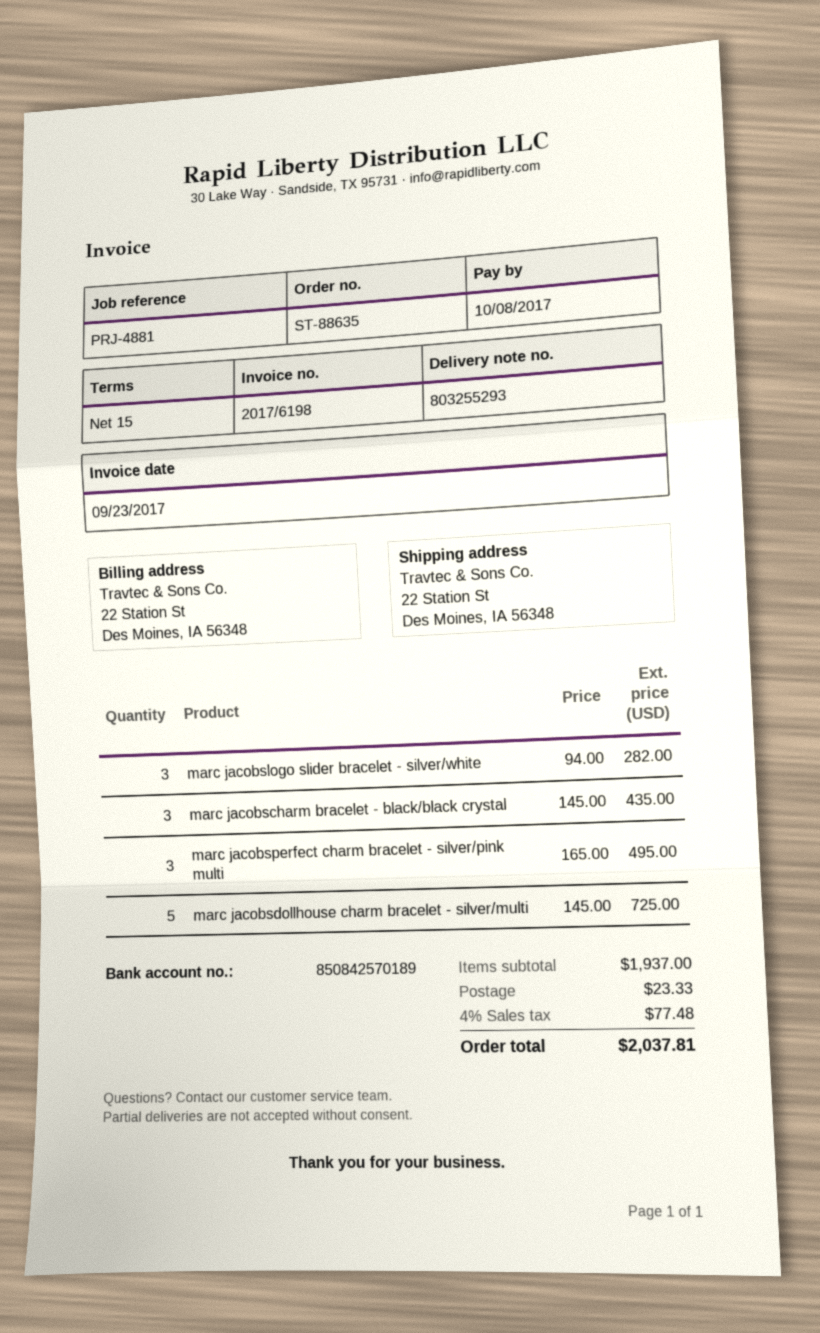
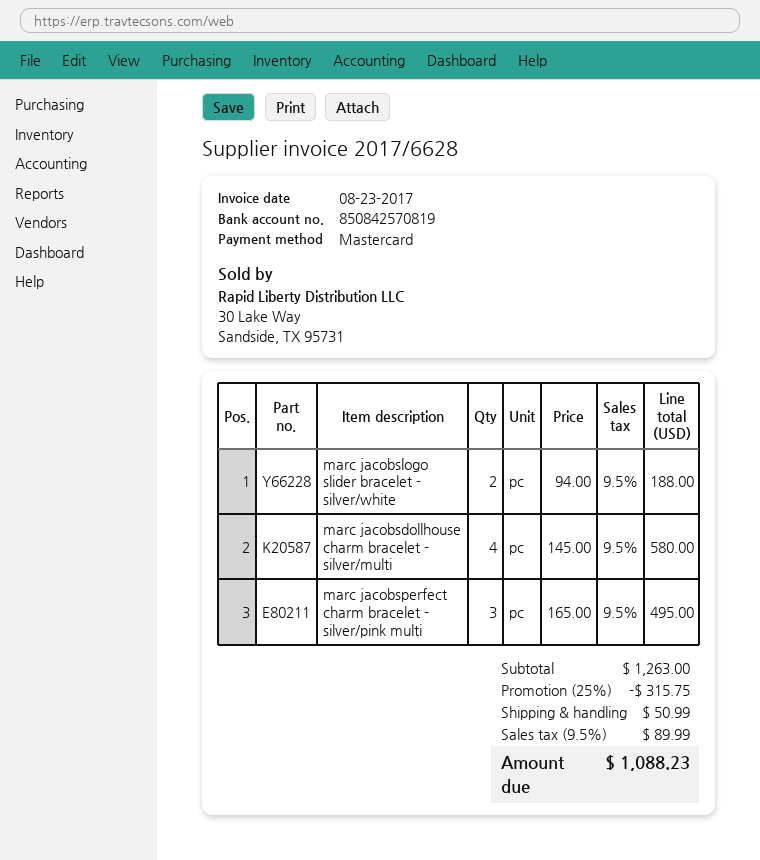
invoice number: 2017/6198 -> 2017/6628
invoice date: 2017-09-23 -> 2017-08-23
bank account: 850842570189 -> 850842570819
marc jacobslogo slider bracelet - silver/white: 3 x 94.00 = 282.00 -> 2 x 94.00 = 188.00
marc jacobscharm bracelet - black/black crystal: 3 x 145.00 = 435.00 -> none
marc jacobsdollhouse charm bracelet - silver/multi: 5 x 145.00 = 725.00 -> 4 x 145.00 = 580.00
subtotal: 1937.00 -> 1263.00
discount: none -> 25% = 315.75
shipping: 23.33 -> 50.99
tax: 4% = 77.48 -> 9.5% = 89.99
total: 2037.81 -> 1088.23

